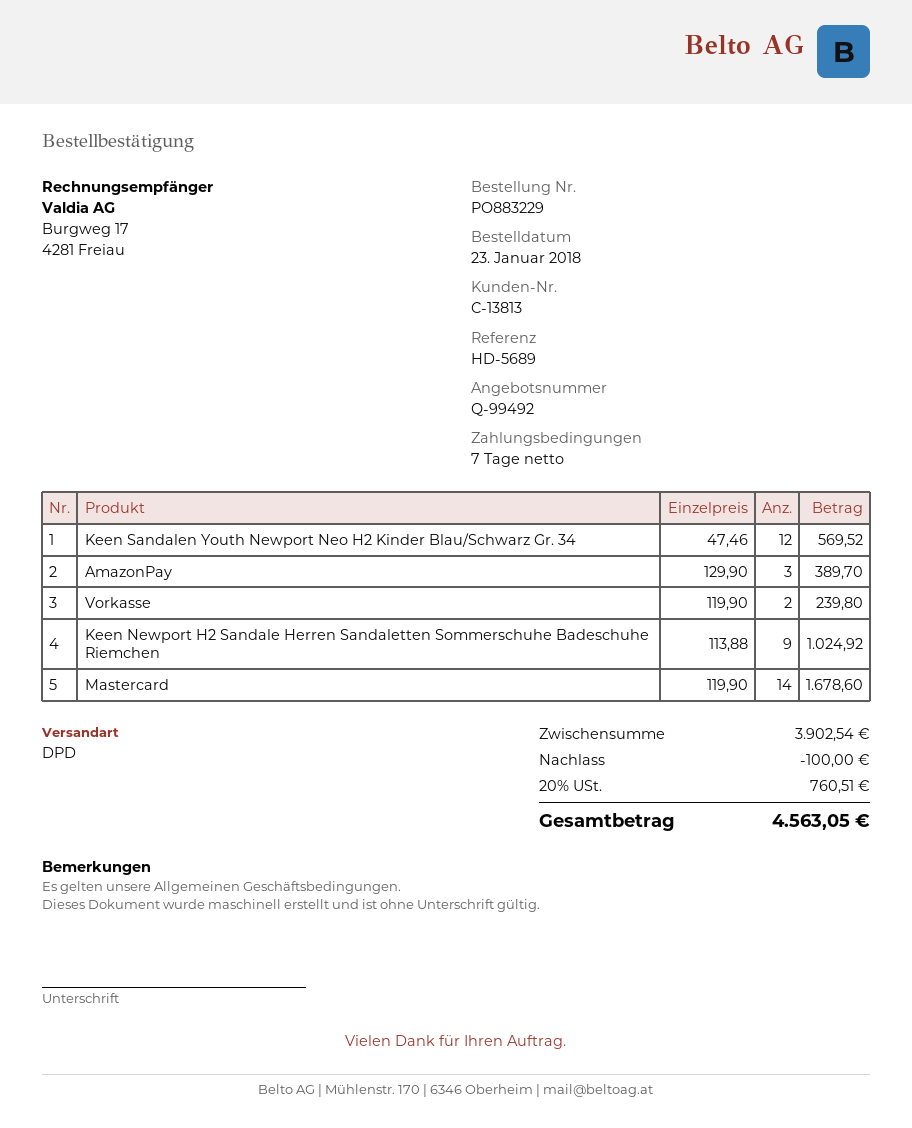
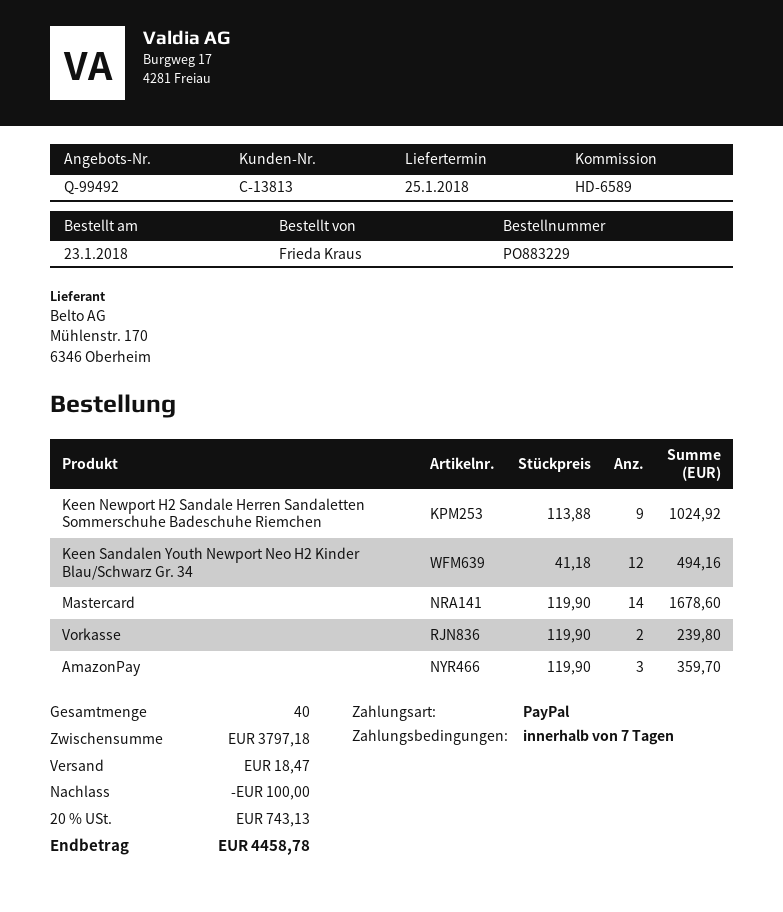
reference: HD-5689 -> HD-6589
Keen Sandalen Youth Newport Neo H2 Kinder Blau/Schwarz Gr. 34: 12 x 47.46 = 569.52 -> 12 x 41.18 = 494.16
AmazonPay: 3 x 129.90 = 389.70 -> 3 x 119.90 = 359.70
subtotal: 3902.54 -> 3797.18
shipping: none -> 18.47
tax: 20% = 760.51 -> 20% = 743.13
total: 4563.05 -> 4458.78

